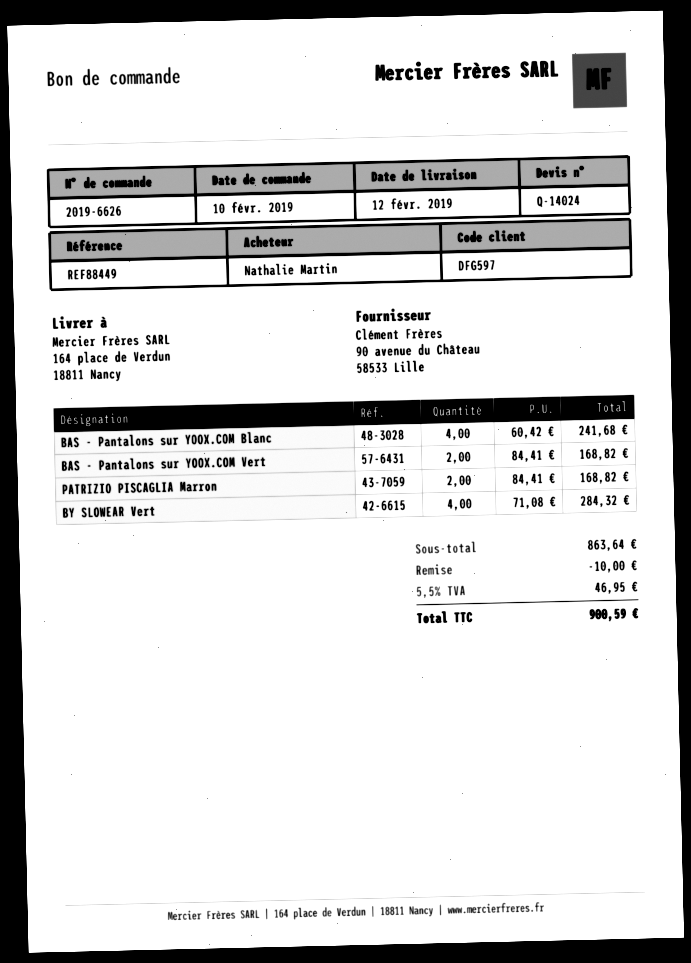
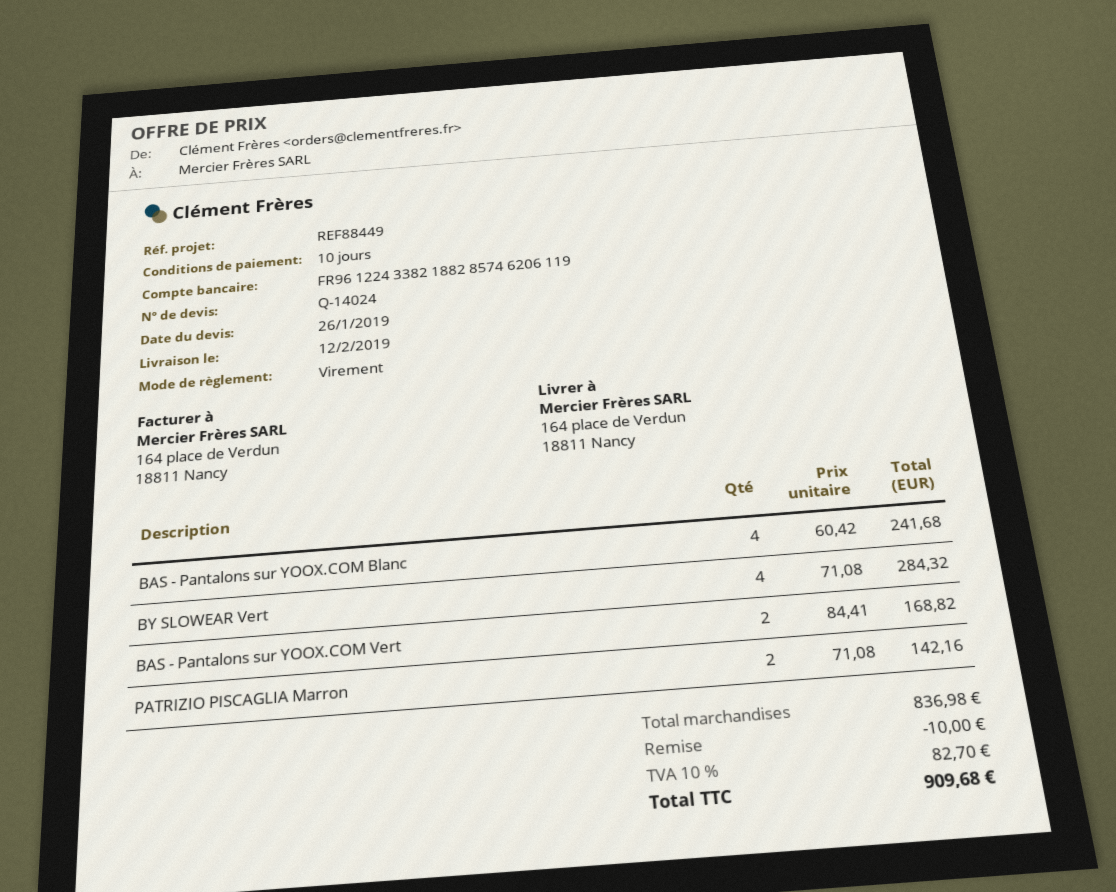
PATRIZIO PISCAGLIA Marron: 2 x 84.41 = 168.82 -> 2 x 71.08 = 142.16
subtotal: 863.64 -> 836.98
tax: 5.5% = 46.95 -> 10% = 82.70
total: 900.59 -> 909.68

